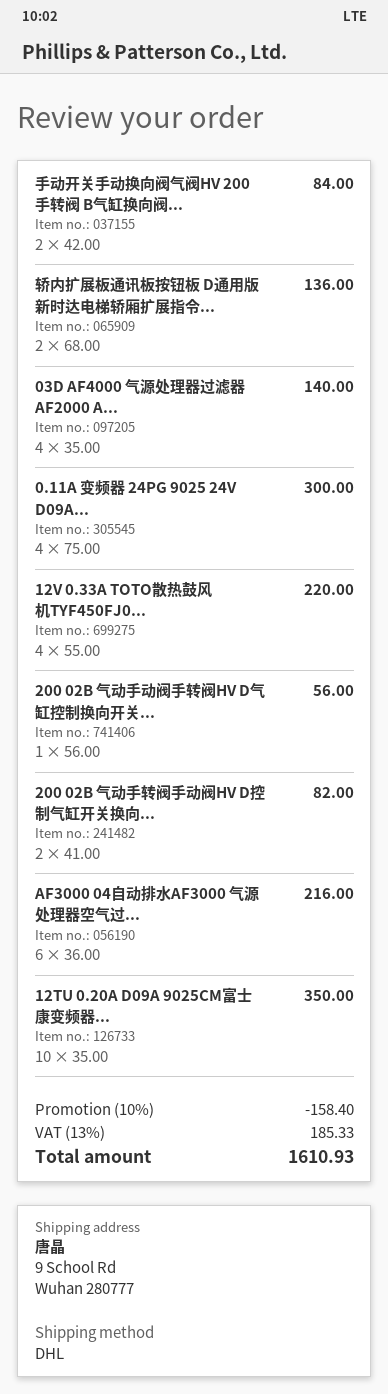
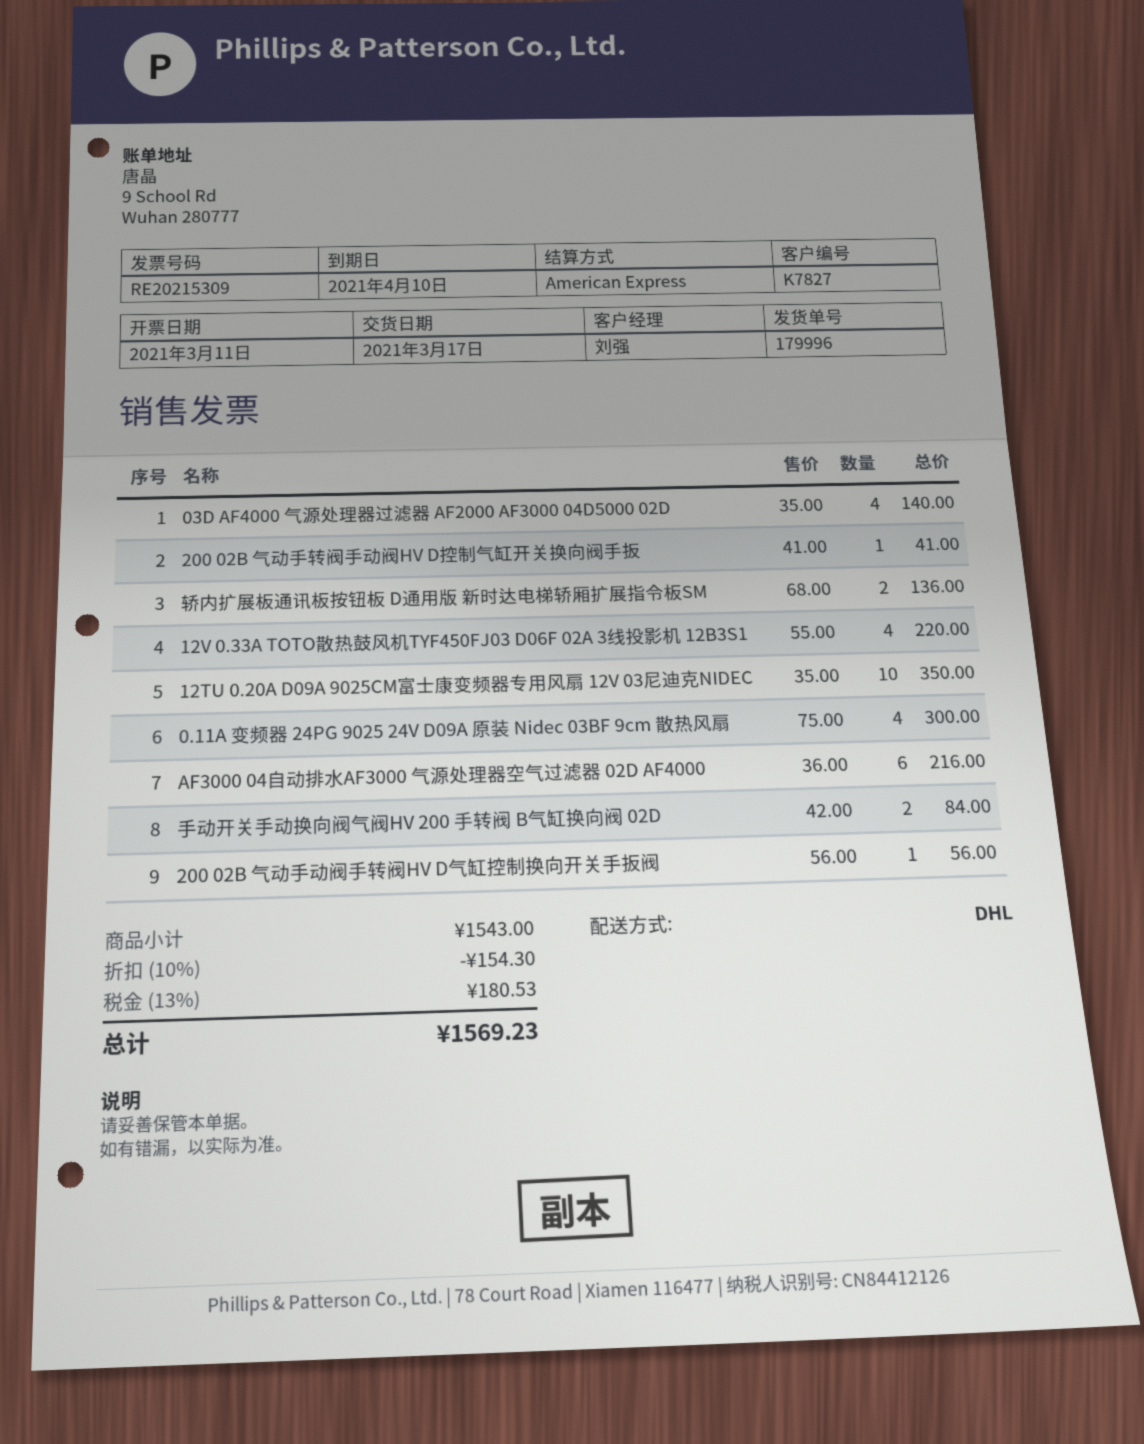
200 02B 气动手转阀手动阀HV D控制气缸开关换向...: 2 x 41.00 = 82.00 -> 1 x 41.00 = 41.00
discount: 10% = 158.40 -> 10% = 154.30
tax: 13% = 185.33 -> 13% = 180.53
total: 1610.93 -> 1569.23

